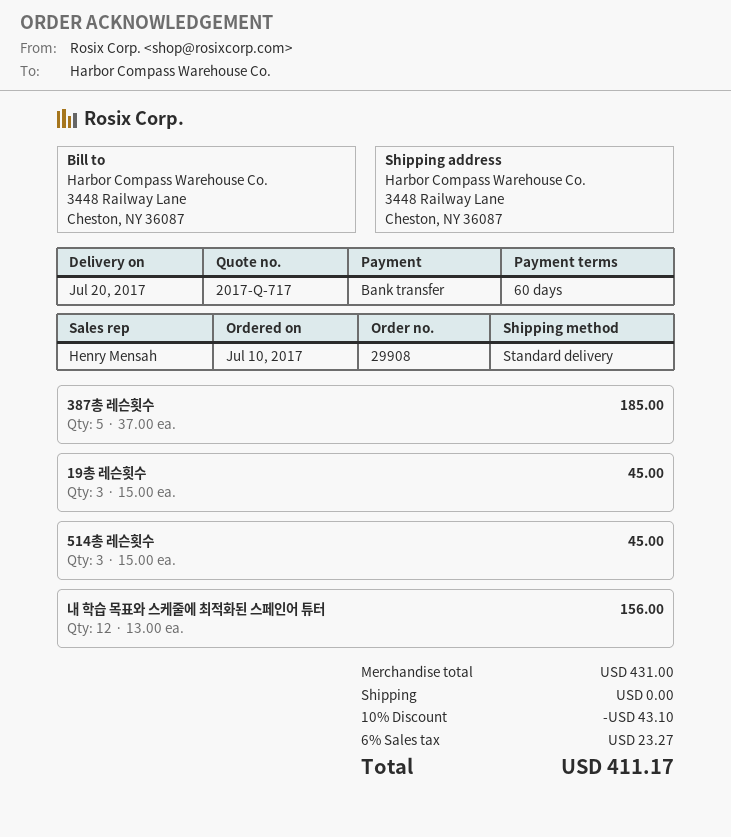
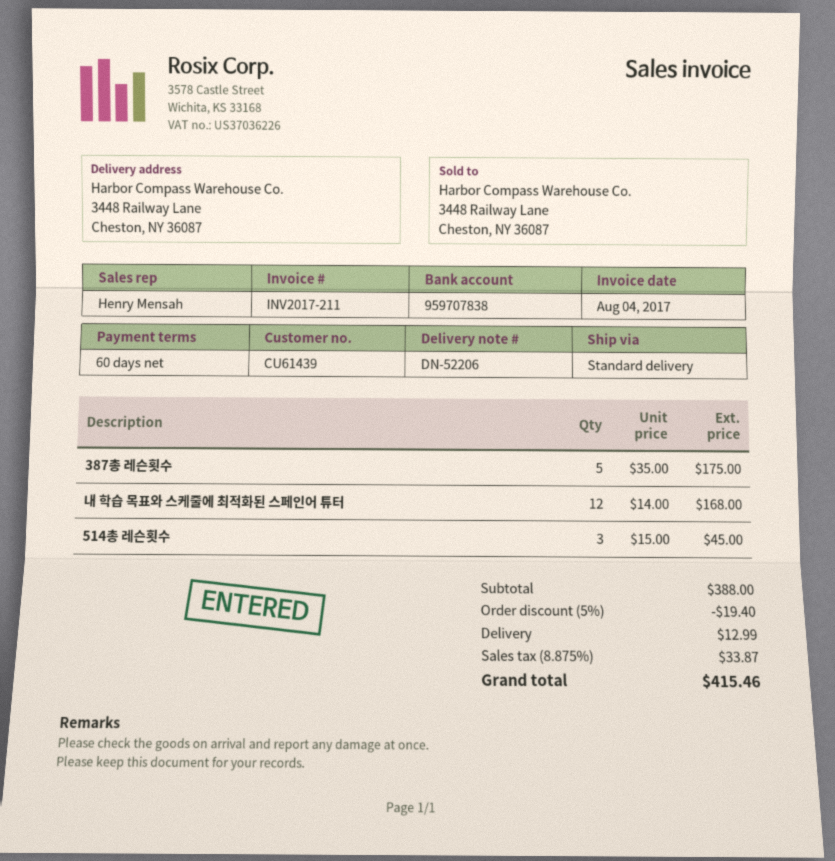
387총 레슨횟수: 5 x 37.00 = 185.00 -> 5 x 35.00 = 175.00
19총 레슨횟수: 3 x 15.00 = 45.00 -> none
내 학습 목표와 스케줄에 최적화된 스페인어 튜터: 12 x 13.00 = 156.00 -> 12 x 14.00 = 168.00
subtotal: 431.00 -> 388.00
discount: 10% = 43.10 -> 5% = 19.40
shipping: 0.00 -> 12.99
tax: 6% = 23.27 -> 8.875% = 33.87
total: 411.17 -> 415.46

